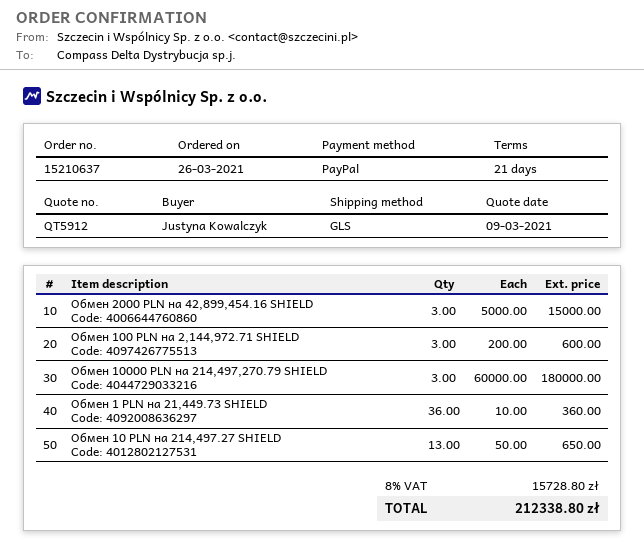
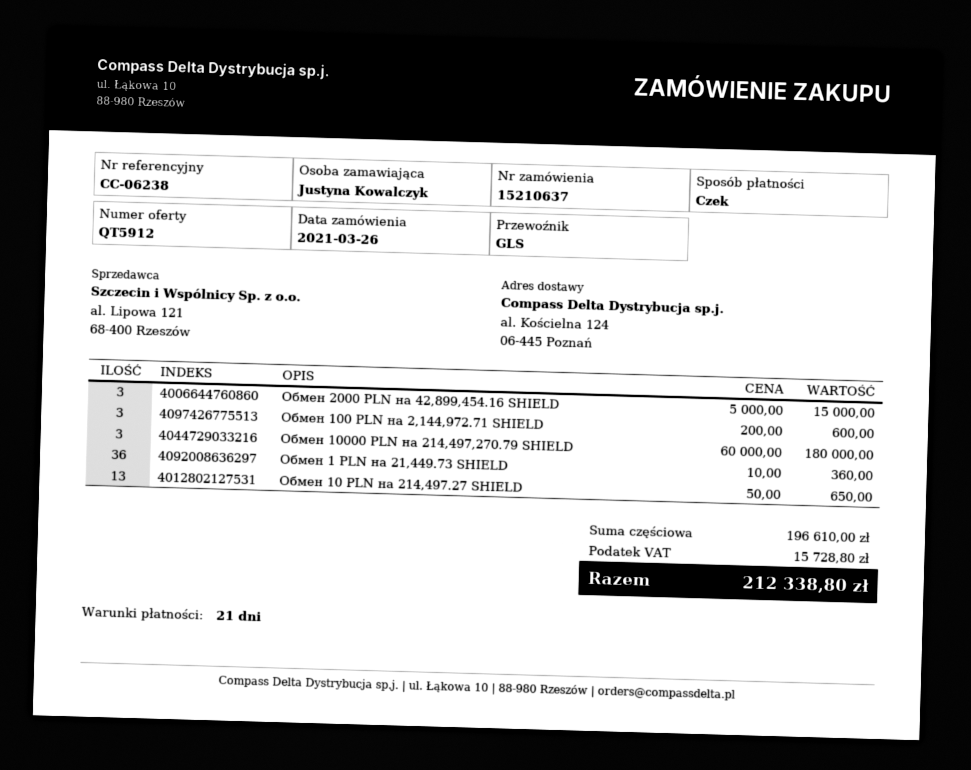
payment method: PayPal -> cheque

